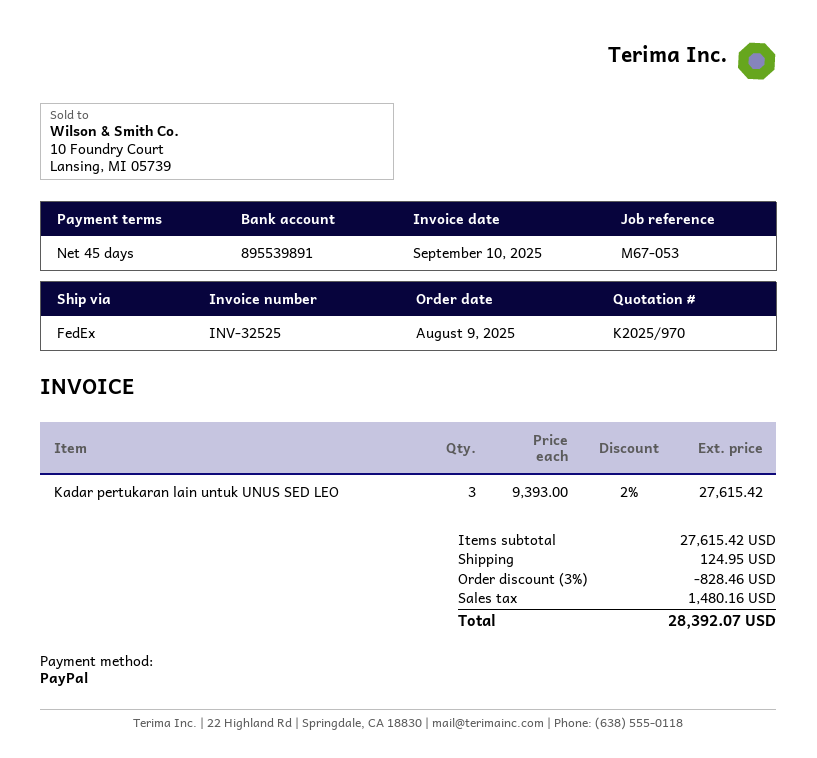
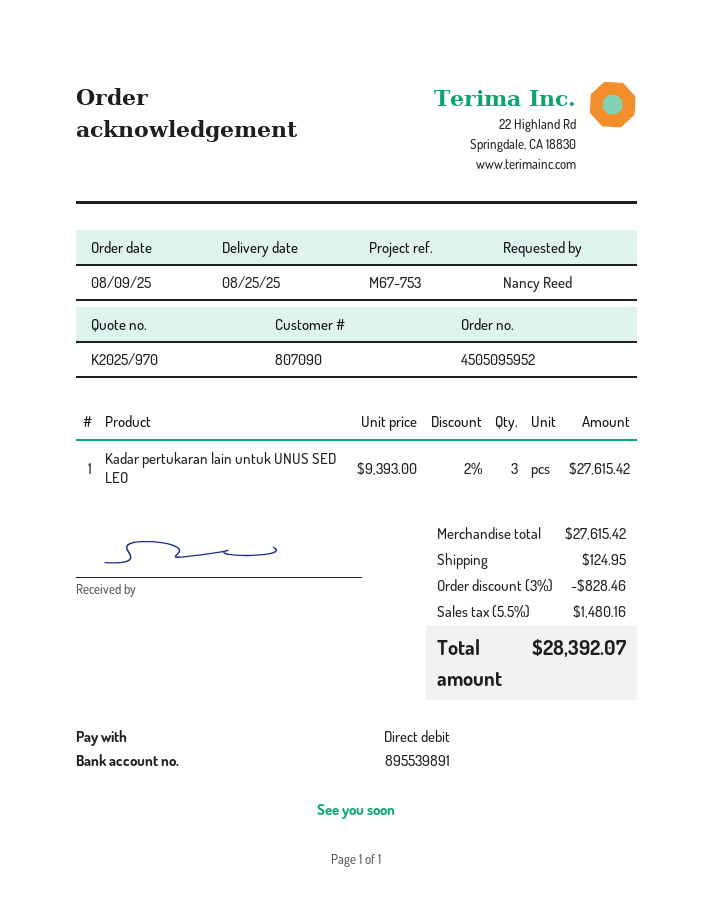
reference: M67-053 -> M67-753
payment method: PayPal -> direct debit

